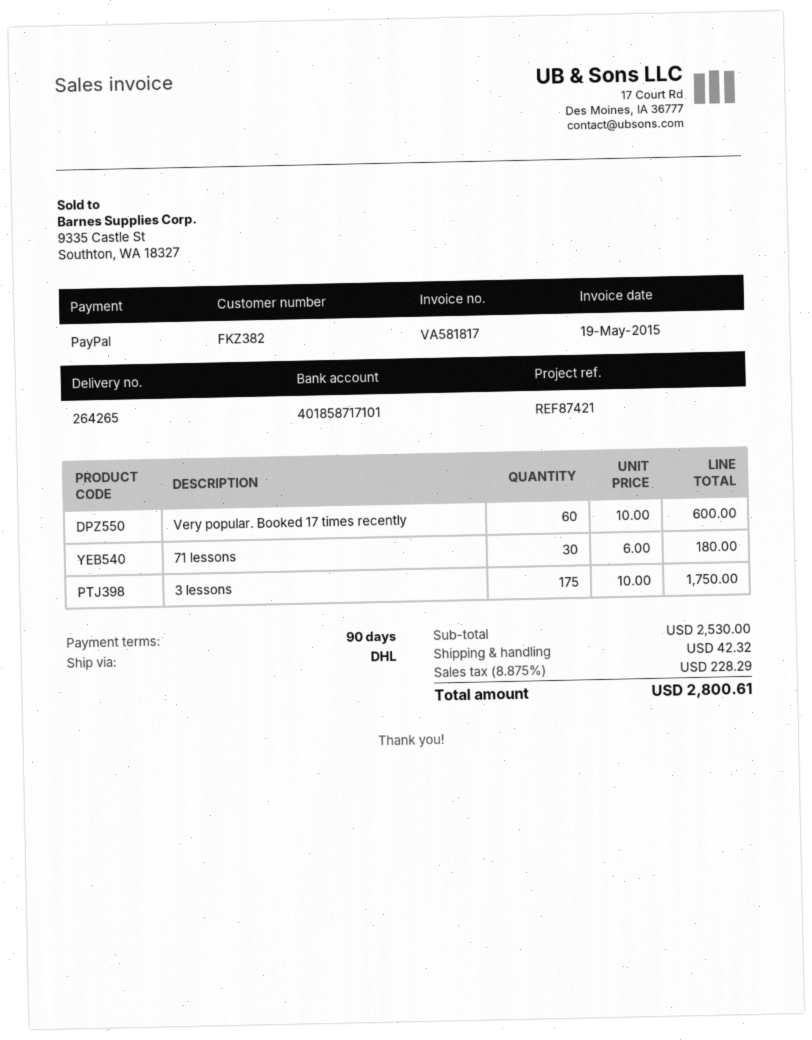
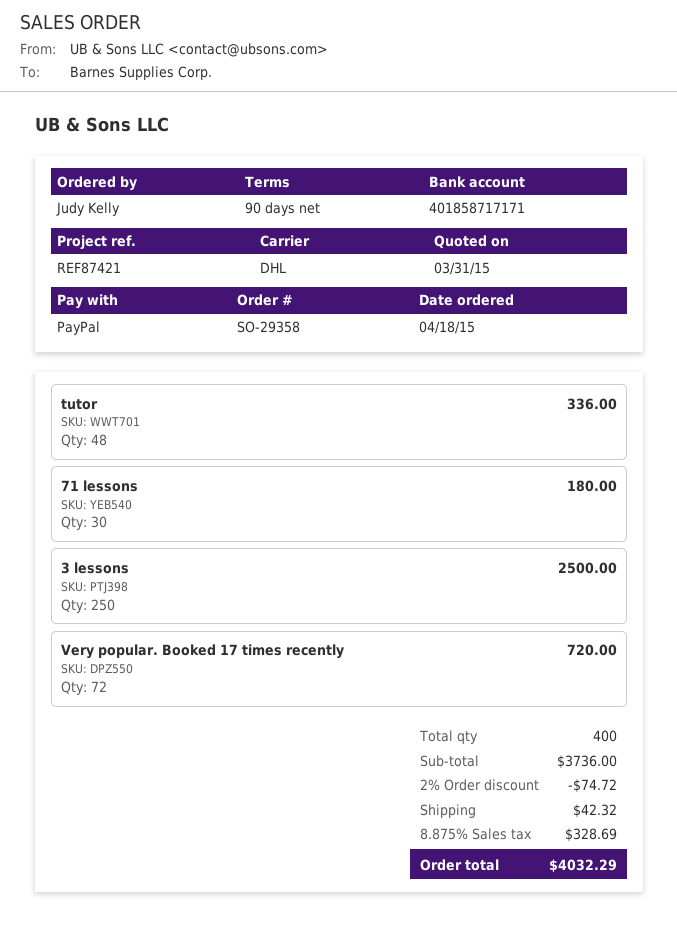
bank account: 401858717101 -> 401858717171
Very popular. Booked 17 times recently: 60 for 600.00 -> 72 for 720.00
3 lessons: 175 for 1750.00 -> 250 for 2500.00
tutor: none -> 48 for 336.00
subtotal: 2530.00 -> 3736.00
discount: none -> 2% = 74.72
tax: 8.875% = 228.29 -> 8.875% = 328.69
total: 2800.61 -> 4032.29

